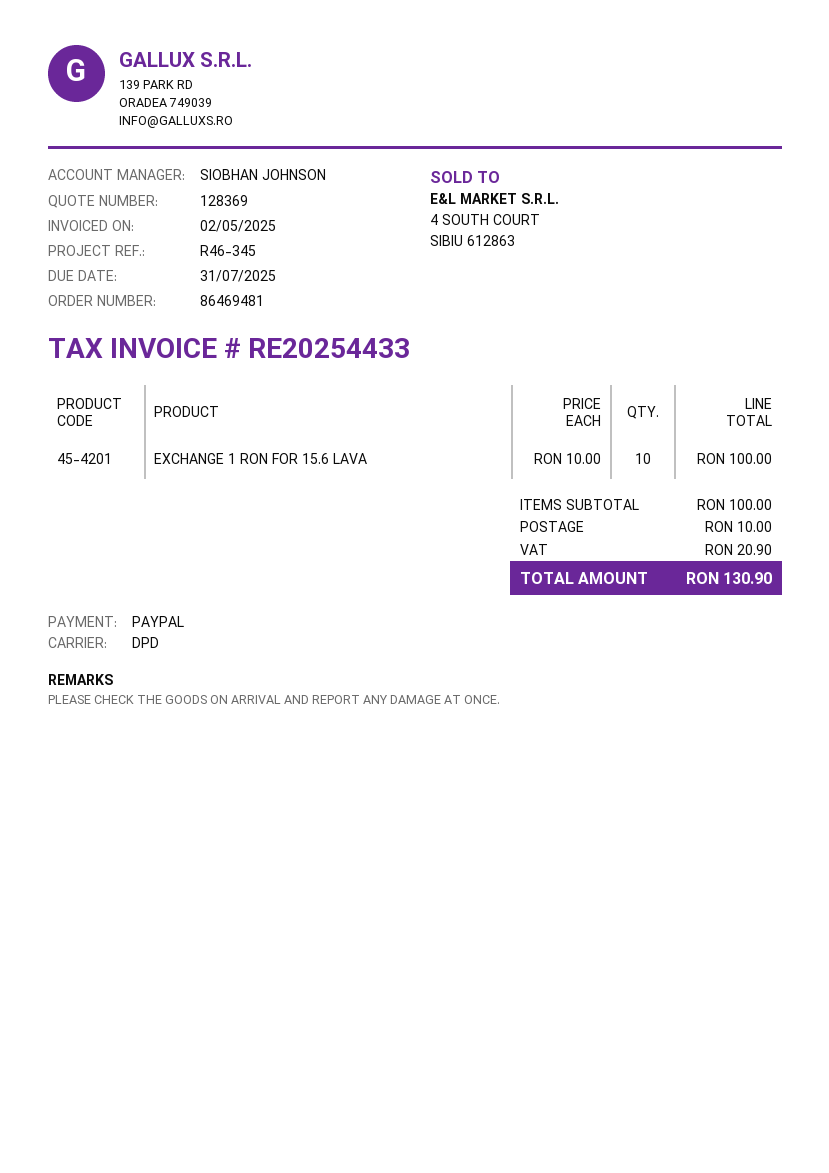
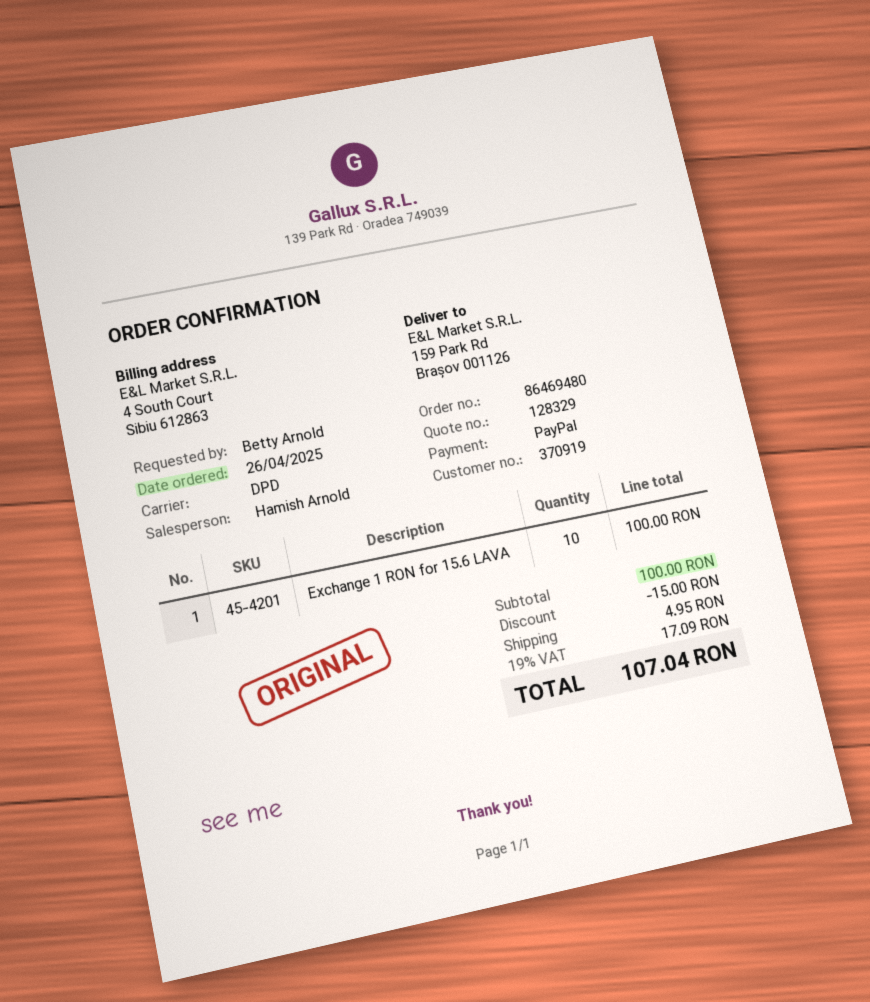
quote number: 128369 -> 128329
order number: 86469481 -> 86469480
sales rep: SIOBHAN JOHNSON -> Hamish Arnold
discount: none -> 15.00
shipping: 10.00 -> 4.95
tax: 20.90 -> 17.09
total: 130.90 -> 107.04

